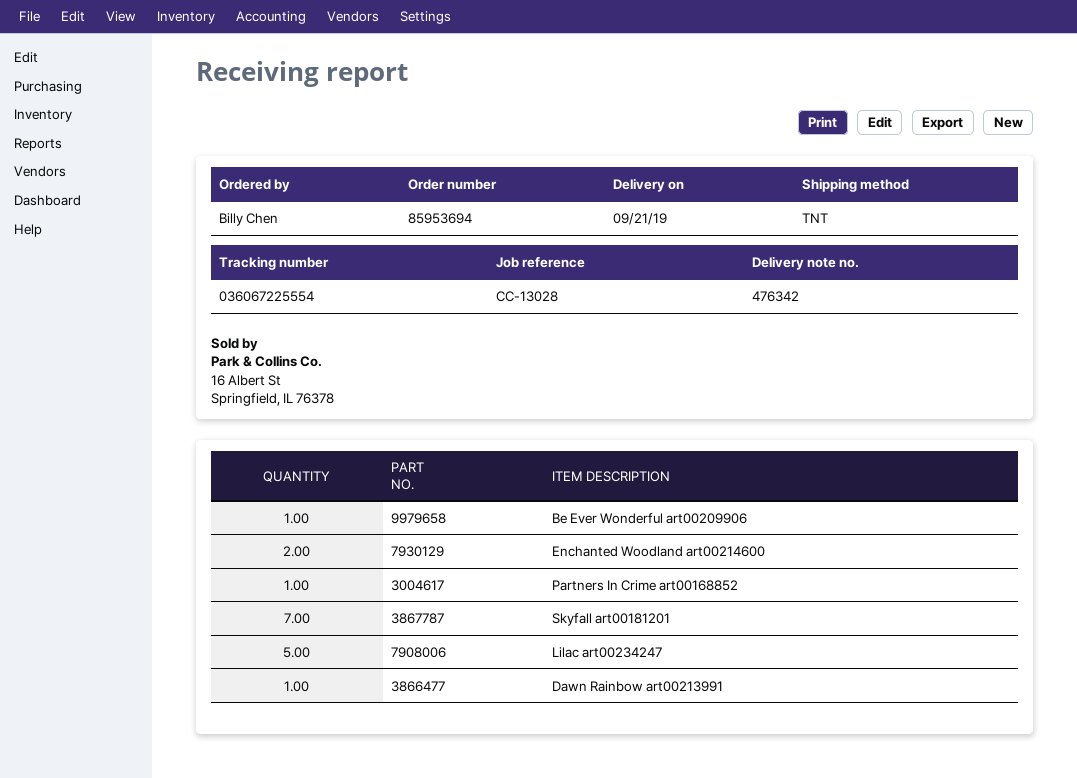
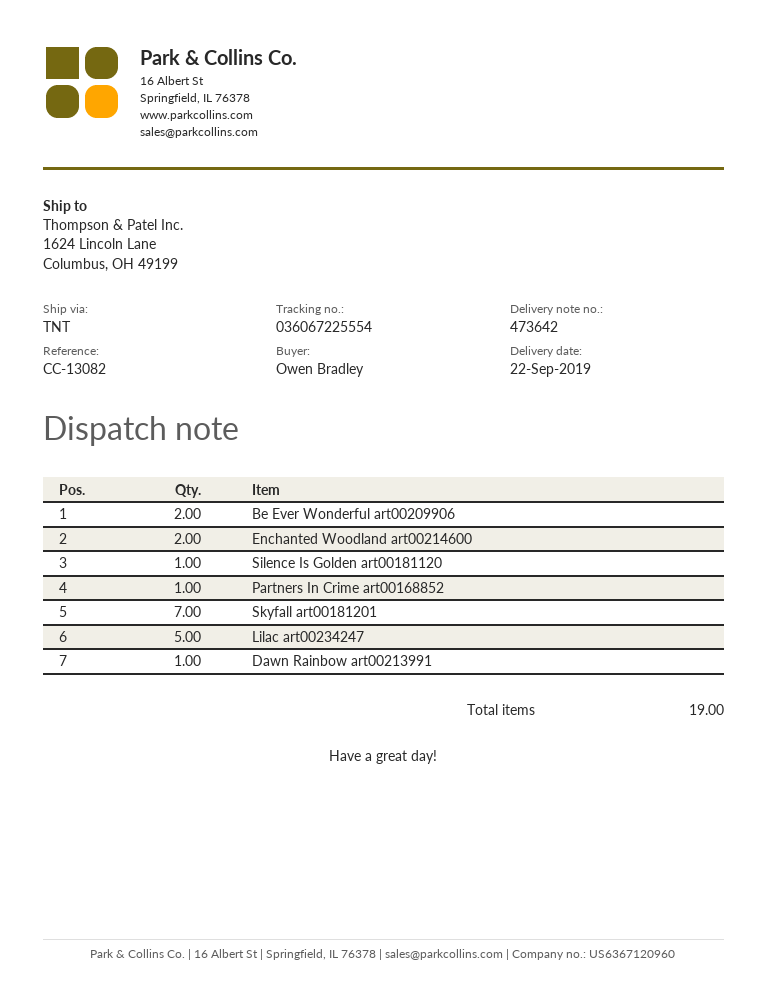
delivery note number: 476342 -> 473642
delivery date: 2019-09-21 -> 2019-09-22
reference: CC-13028 -> CC-13082
ordered by: Billy Chen -> Owen Bradley
Be Ever Wonderful art00209906: 1 -> 2
Silence Is Golden art00181120: none -> 1

